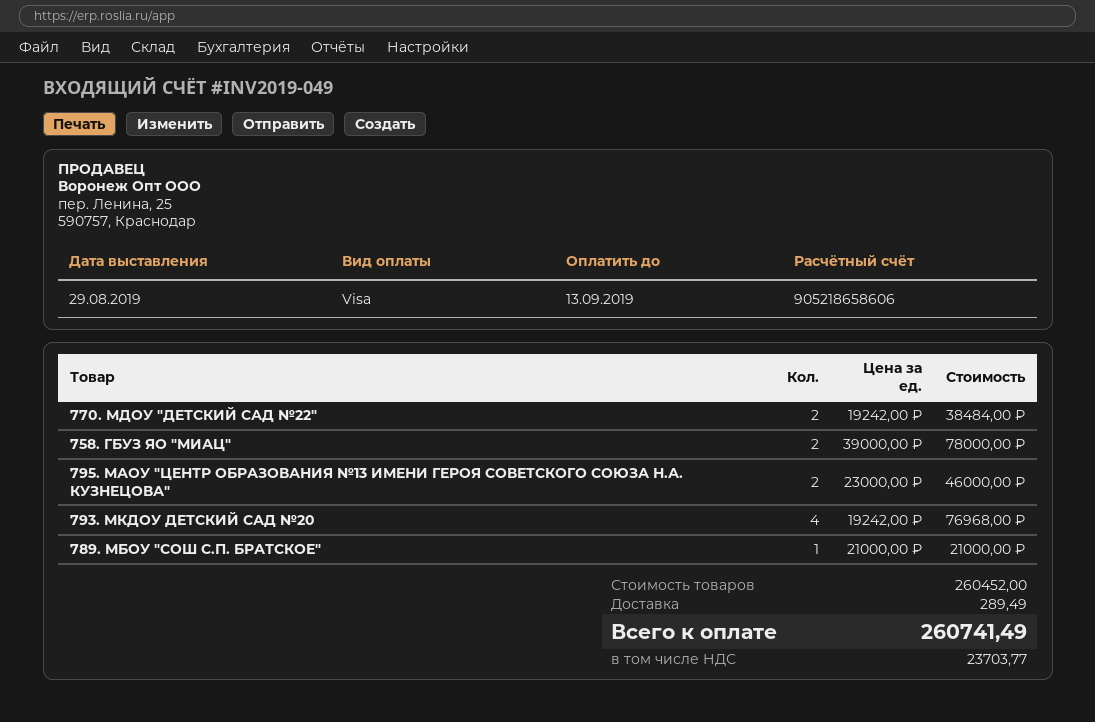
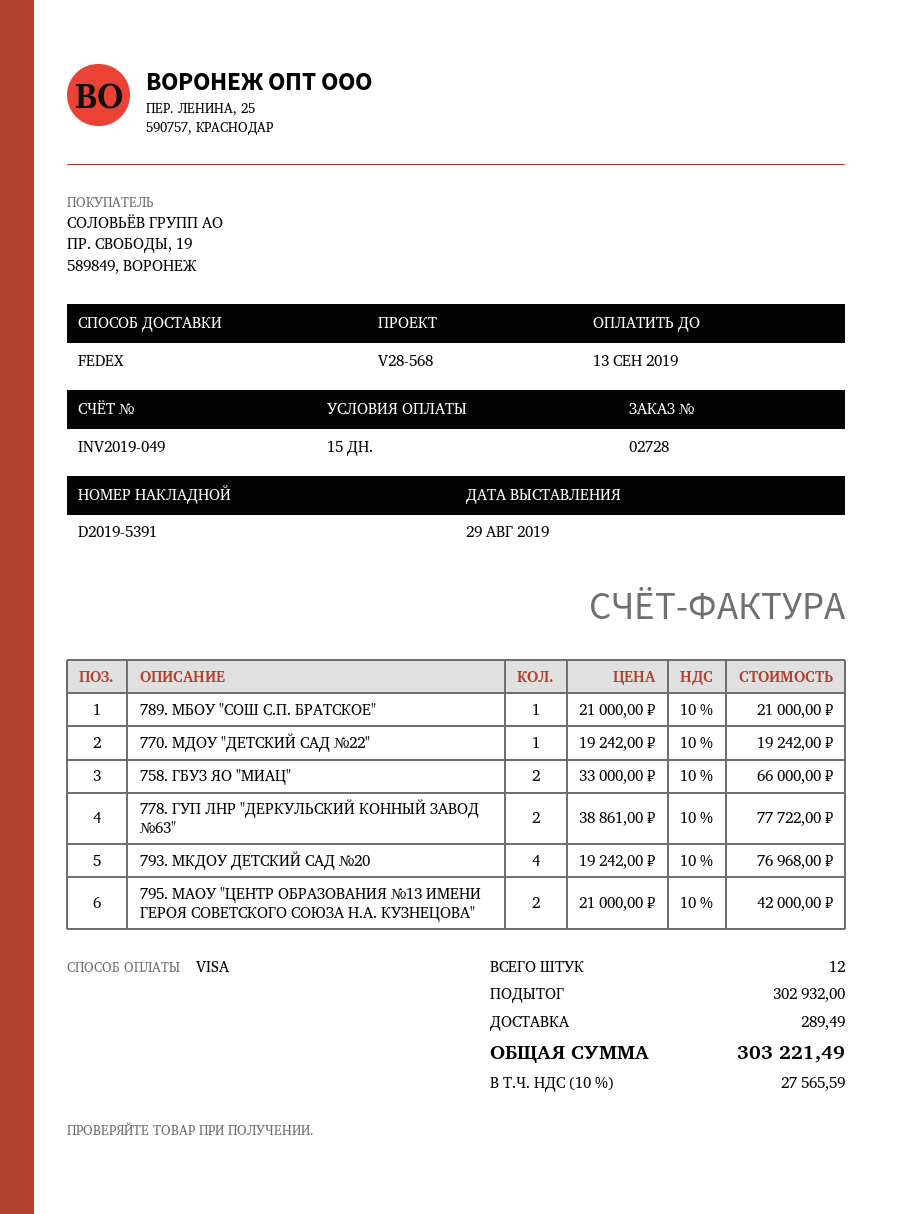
770. МДОУ "ДЕТСКИЙ САД №22": 2 x 19242.00 = 38484.00 -> 1 x 19242.00 = 19242.00
758. ГБУЗ ЯО "МИАЦ": 2 x 39000.00 = 78000.00 -> 2 x 33000.00 = 66000.00
795. МАОУ "ЦЕНТР ОБРАЗОВАНИЯ №13 ИМЕНИ ГЕРОЯ СОВЕТСКОГО СОЮЗА Н.А. КУЗНЕЦОВА": 2 x 23000.00 = 46000.00 -> 2 x 21000.00 = 42000.00
778. ГУП ЛНР "ДЕРКУЛЬСКИЙ КОННЫЙ ЗАВОД №63": none -> 2 x 38861.00 = 77722.00
subtotal: 260452.00 -> 302932.00
tax: 23703.77 -> 27565.59
total: 260741.49 -> 303221.49

